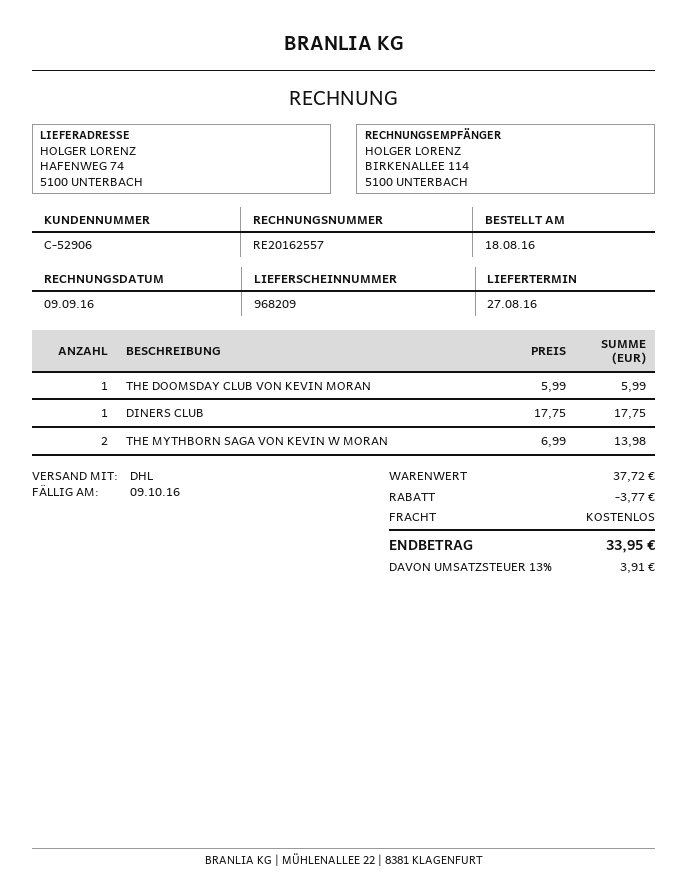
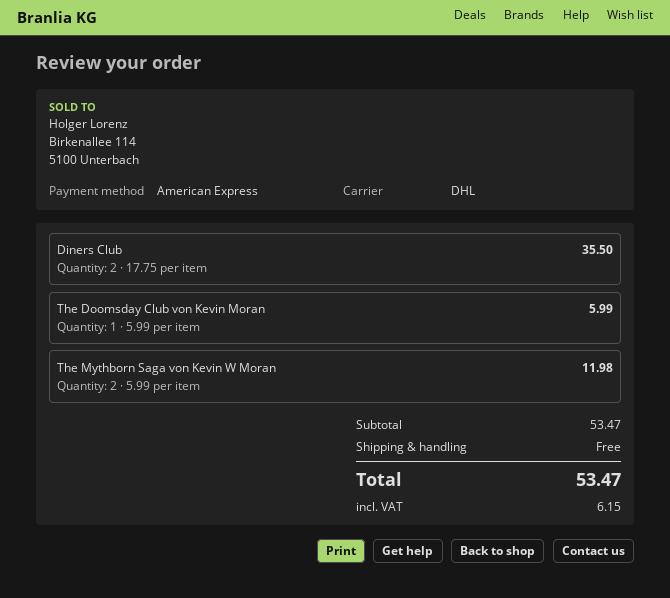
DINERS CLUB: 1 x 17.75 = 17.75 -> 2 x 17.75 = 35.50
THE MYTHBORN SAGA VON KEVIN W MORAN: 2 x 6.99 = 13.98 -> 2 x 5.99 = 11.98
subtotal: 37.72 -> 53.47
discount: 3.77 -> none
tax: 3.91 -> 6.15
total: 33.95 -> 53.47

